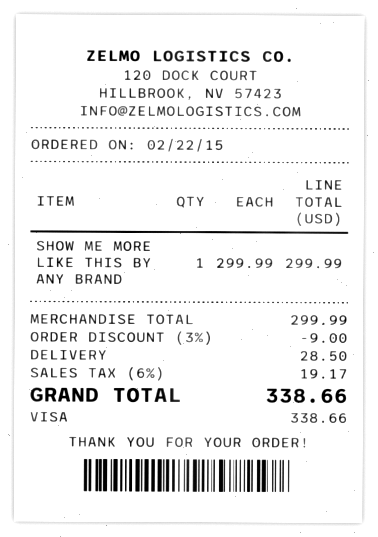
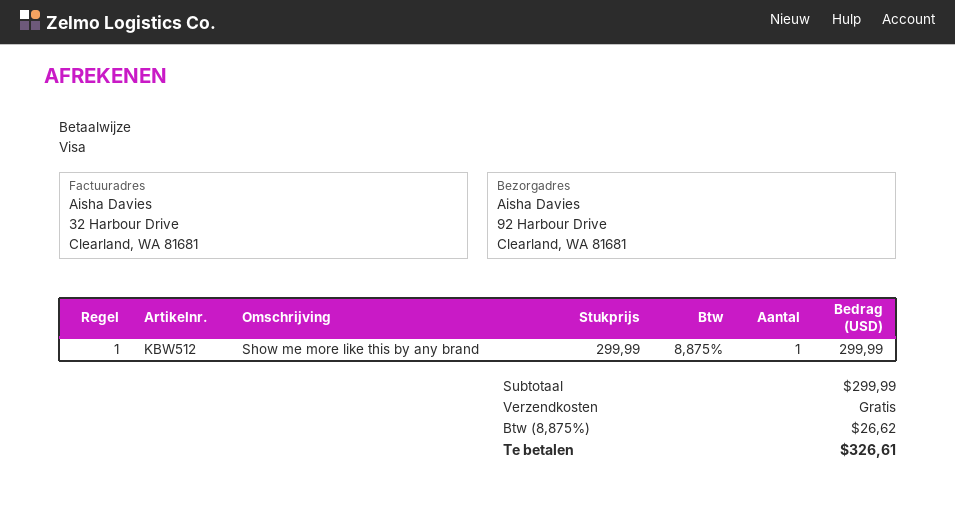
discount: 3% = 9.00 -> none
shipping: 28.50 -> 0.00
tax: 6% = 19.17 -> 8.875% = 26.62
total: 338.66 -> 326.61

